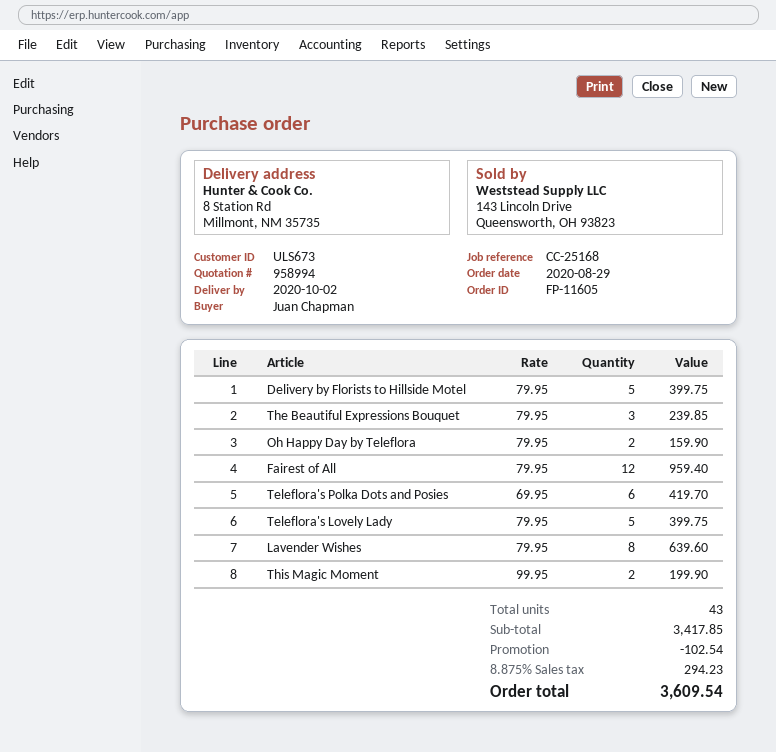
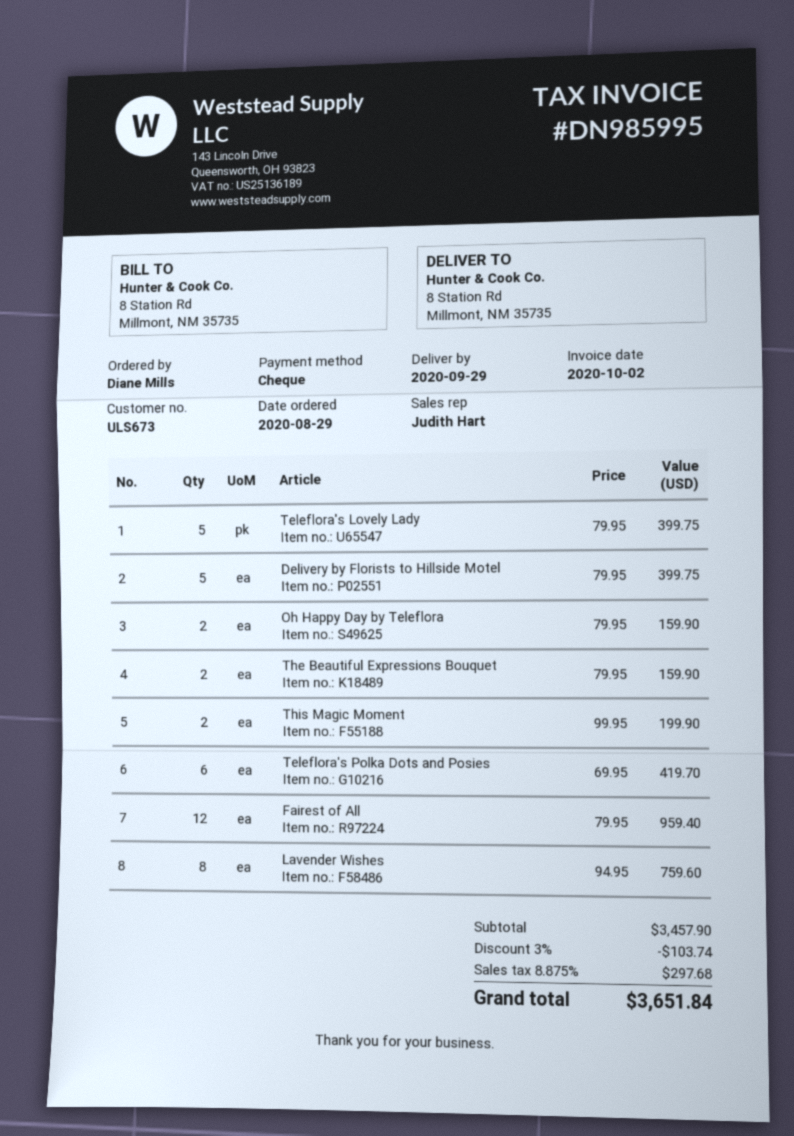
delivery date: 2020-10-02 -> 2020-09-29
ordered by: Juan Chapman -> Diane Mills
The Beautiful Expressions Bouquet: 3 x 79.95 = 239.85 -> 2 x 79.95 = 159.90
Lavender Wishes: 8 x 79.95 = 639.60 -> 8 x 94.95 = 759.60
subtotal: 3417.85 -> 3457.90
discount: 102.54 -> 103.74
tax: 8.875% = 294.23 -> 8.875% = 297.68
total: 3609.54 -> 3651.84

